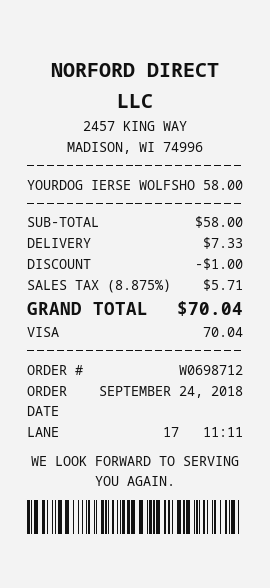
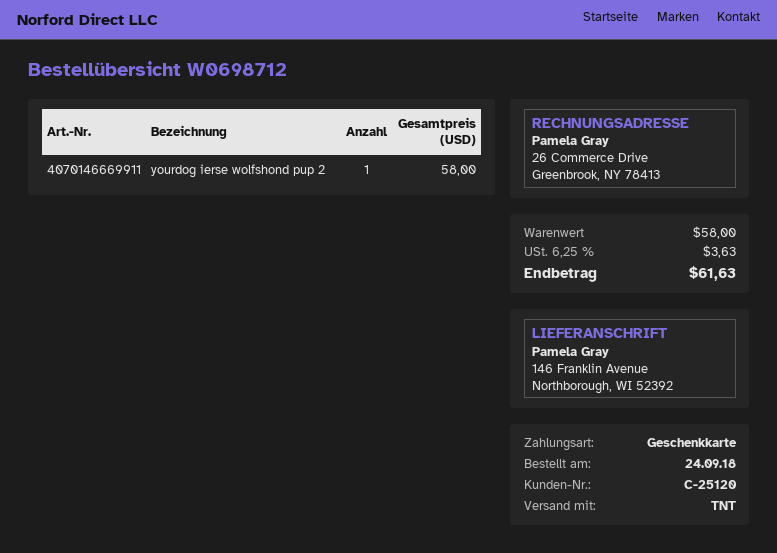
payment method: Visa -> gift card
discount: 1.00 -> none
shipping: 7.33 -> none
tax: 8.875% = 5.71 -> 6.25% = 3.63
total: 70.04 -> 61.63

